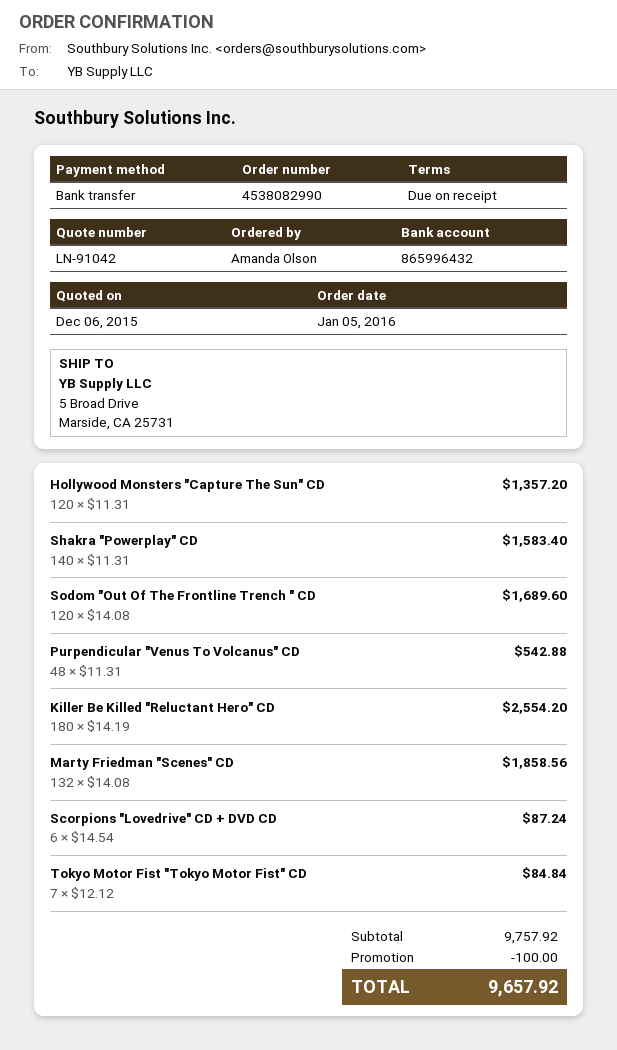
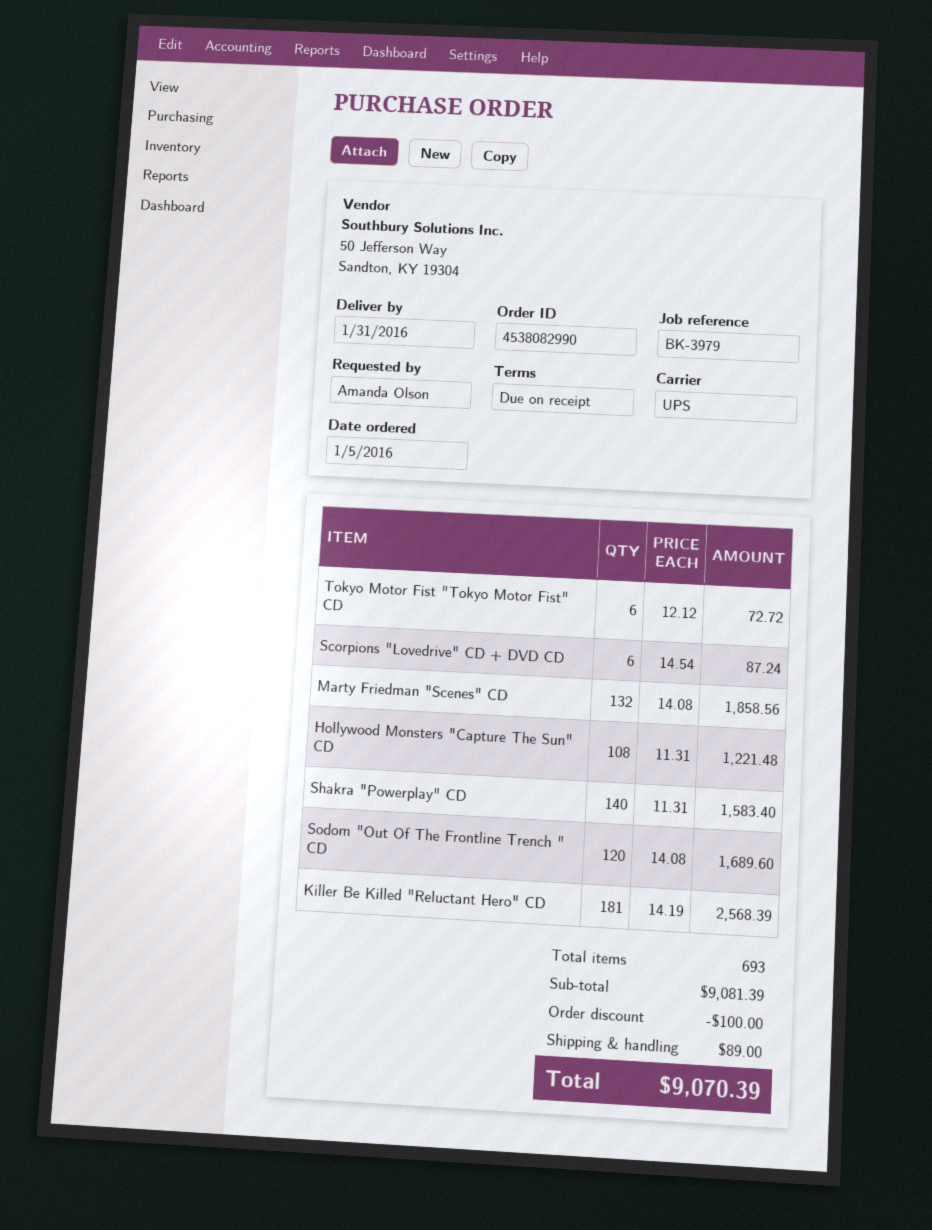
Hollywood Monsters "Capture The Sun" CD: 120 x 11.31 = 1357.20 -> 108 x 11.31 = 1221.48
Purpendicular "Venus To Volcanus" CD: 48 x 11.31 = 542.88 -> none
Killer Be Killed "Reluctant Hero" CD: 180 x 14.19 = 2554.20 -> 181 x 14.19 = 2568.39
Tokyo Motor Fist "Tokyo Motor Fist" CD: 7 x 12.12 = 84.84 -> 6 x 12.12 = 72.72
subtotal: 9757.92 -> 9081.39
shipping: none -> 89.00
total: 9657.92 -> 9070.39

